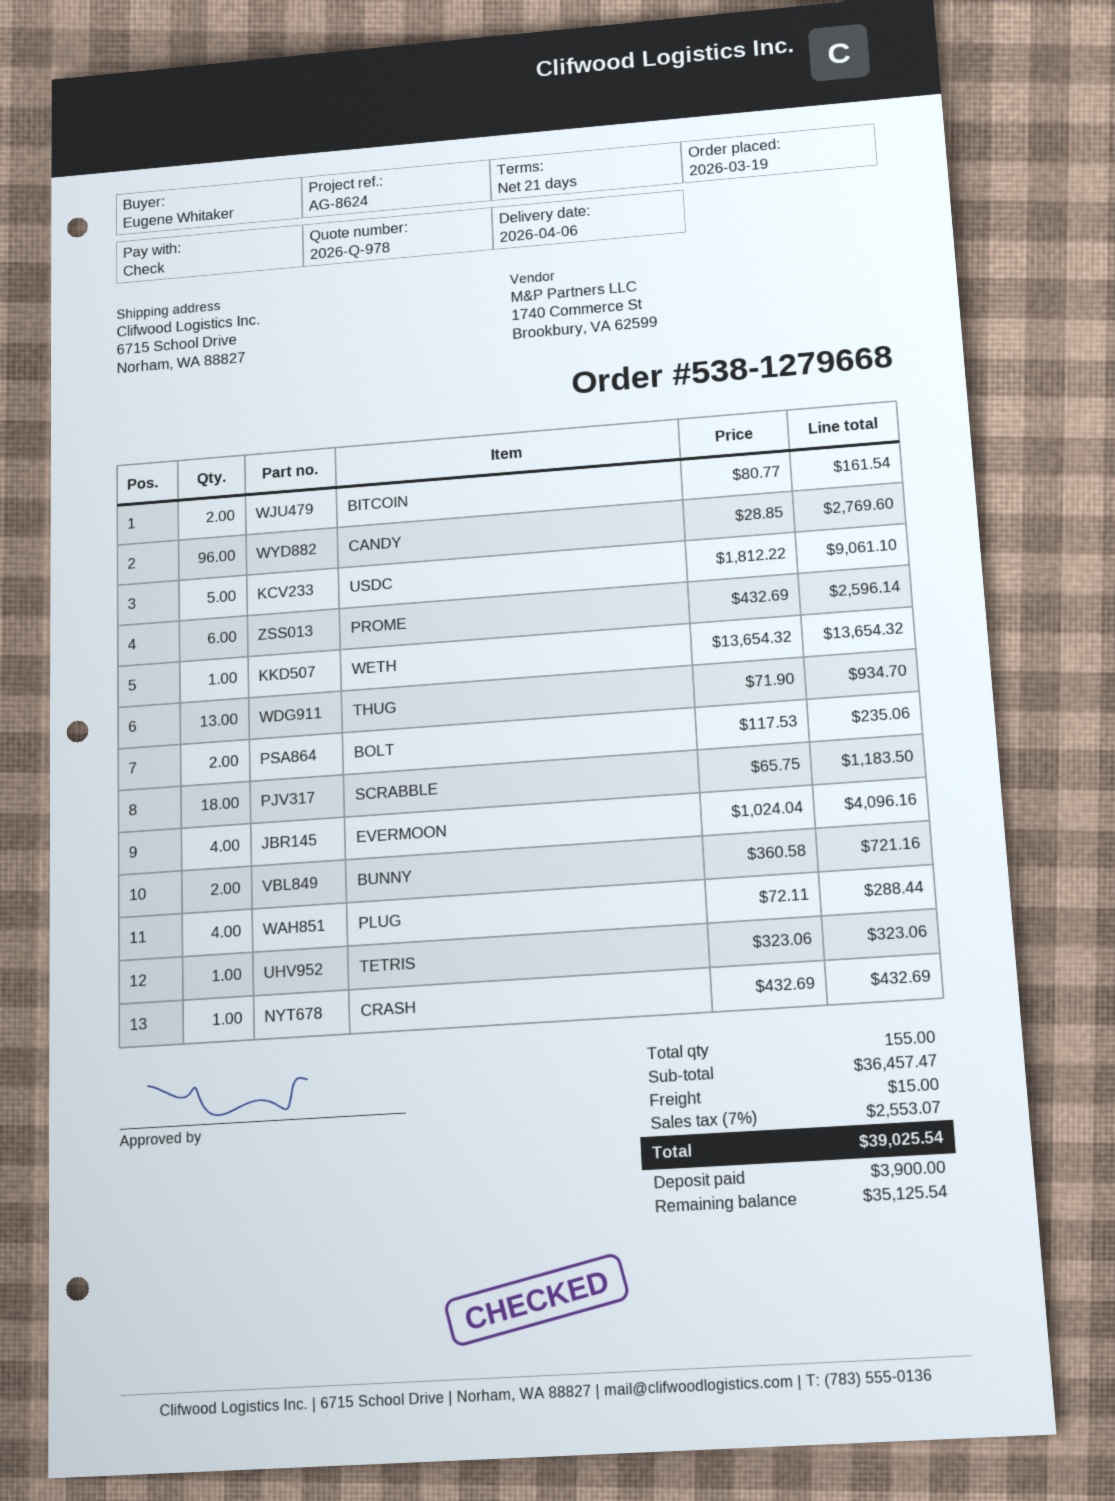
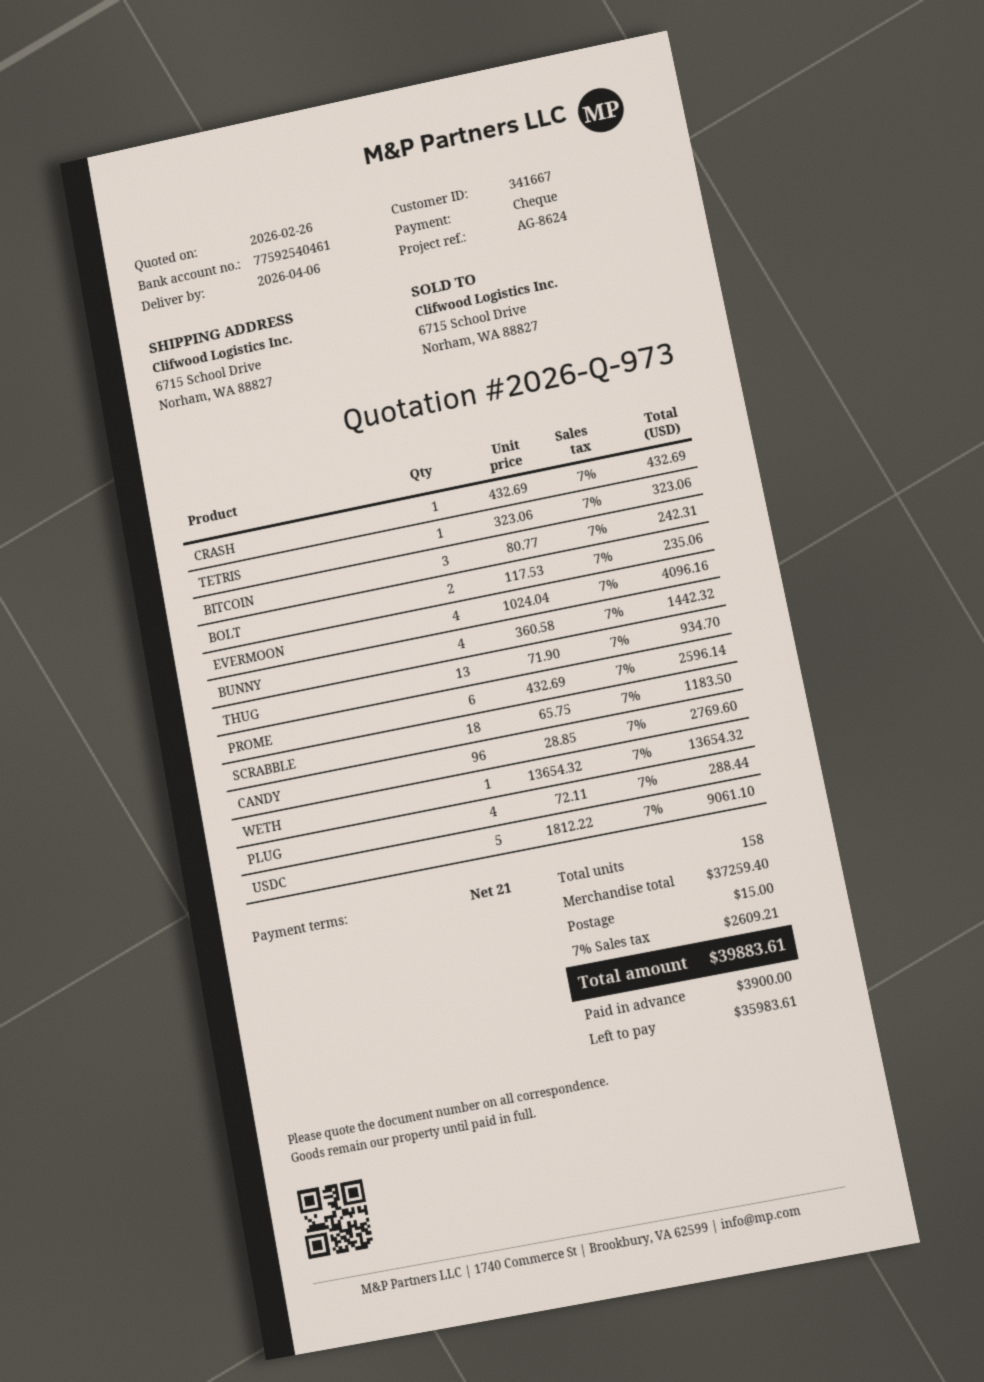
quote number: 2026-Q-978 -> 2026-Q-973
BITCOIN: 2 x 80.77 = 161.54 -> 3 x 80.77 = 242.31
BUNNY: 2 x 360.58 = 721.16 -> 4 x 360.58 = 1442.32
total quantity: 155 -> 158
subtotal: 36457.47 -> 37259.40
tax: 7% = 2553.07 -> 7% = 2609.21
total: 39025.54 -> 39883.61
balance: 35125.54 -> 35983.61

